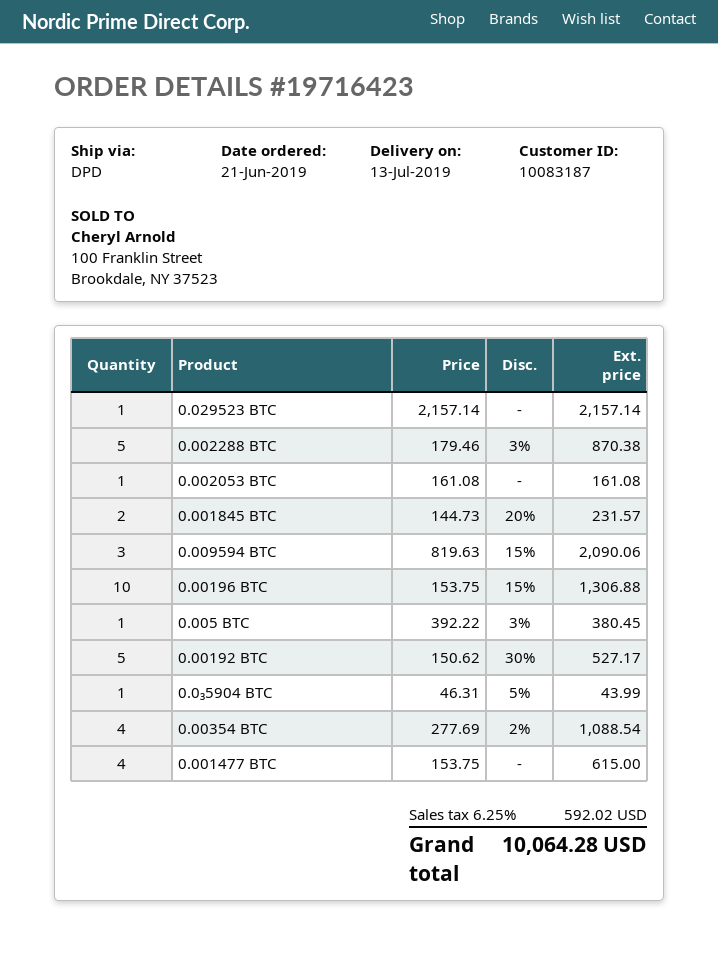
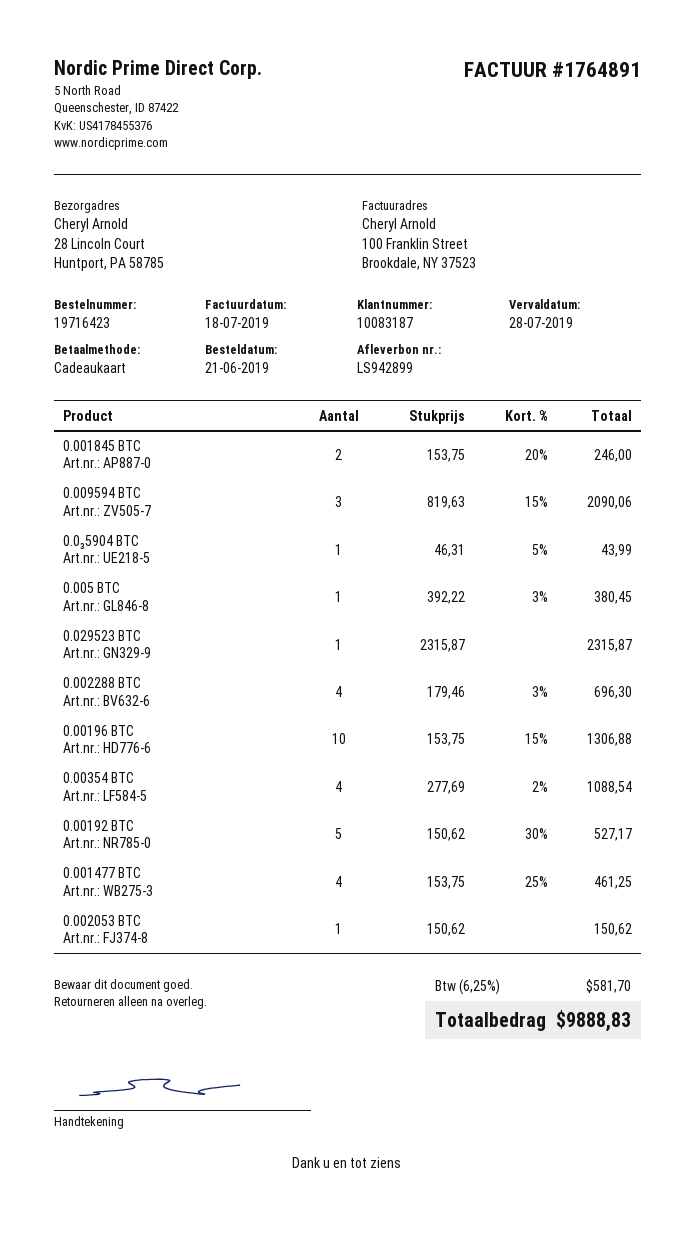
0.029523 BTC: 1 x 2157.14 = 2157.14 -> 1 x 2315.87 = 2315.87
0.002288 BTC: 5 x 179.46 - 3% = 870.38 -> 4 x 179.46 - 3% = 696.30
0.002053 BTC: 1 x 161.08 = 161.08 -> 1 x 150.62 = 150.62
0.001845 BTC: 2 x 144.73 - 20% = 231.57 -> 2 x 153.75 - 20% = 246.00
0.001477 BTC: 4 x 153.75 = 615.00 -> 4 x 153.75 - 25% = 461.25
tax: 6.25% = 592.02 -> 6.25% = 581.70
total: 10064.28 -> 9888.83

